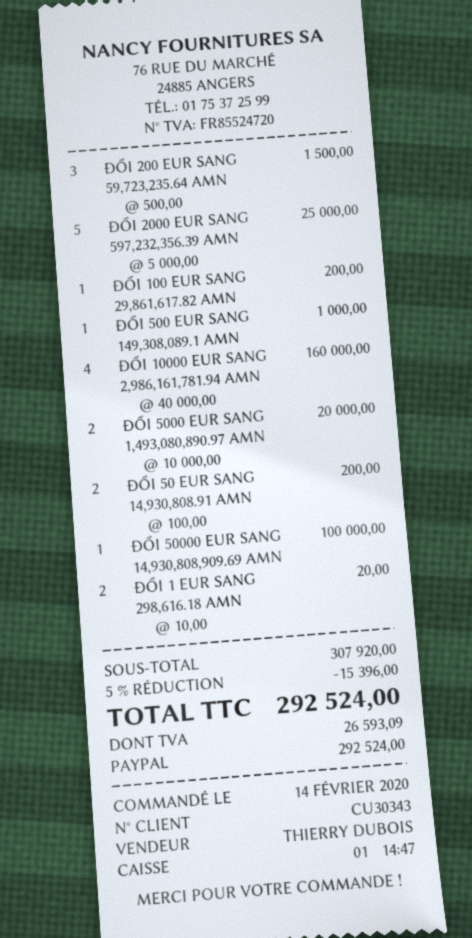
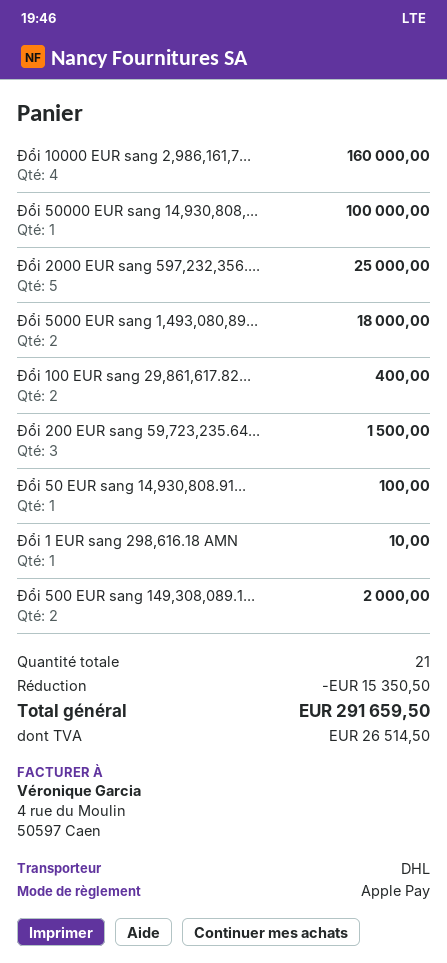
payment method: PayPal -> Apple Pay
ĐỔI 100 EUR SANG 29,861,617.82 AMN: 1 for 200.00 -> 2 for 400.00
ĐỔI 500 EUR SANG 149,308,089.1 AMN: 1 for 1000.00 -> 2 for 2000.00
ĐỔI 5000 EUR SANG 1,493,080,890.97 AMN: 2 for 20000.00 -> 2 for 18000.00
ĐỔI 50 EUR SANG 14,930,808.91 AMN: 2 for 200.00 -> 1 for 100.00
ĐỔI 1 EUR SANG 298,616.18 AMN: 2 for 20.00 -> 1 for 10.00
discount: 15396.00 -> 15350.50
tax: 26593.09 -> 26514.50
total: 292524.00 -> 291659.50

